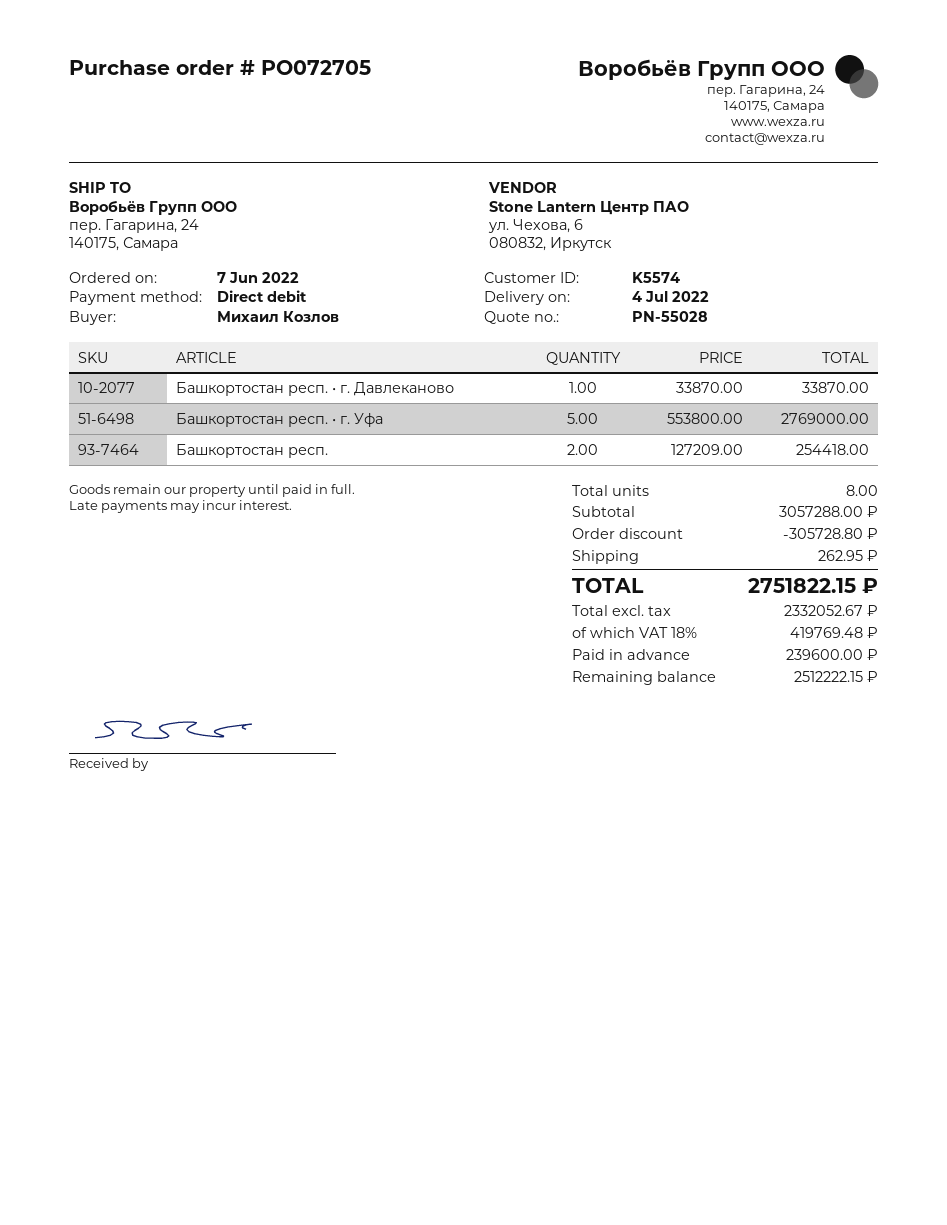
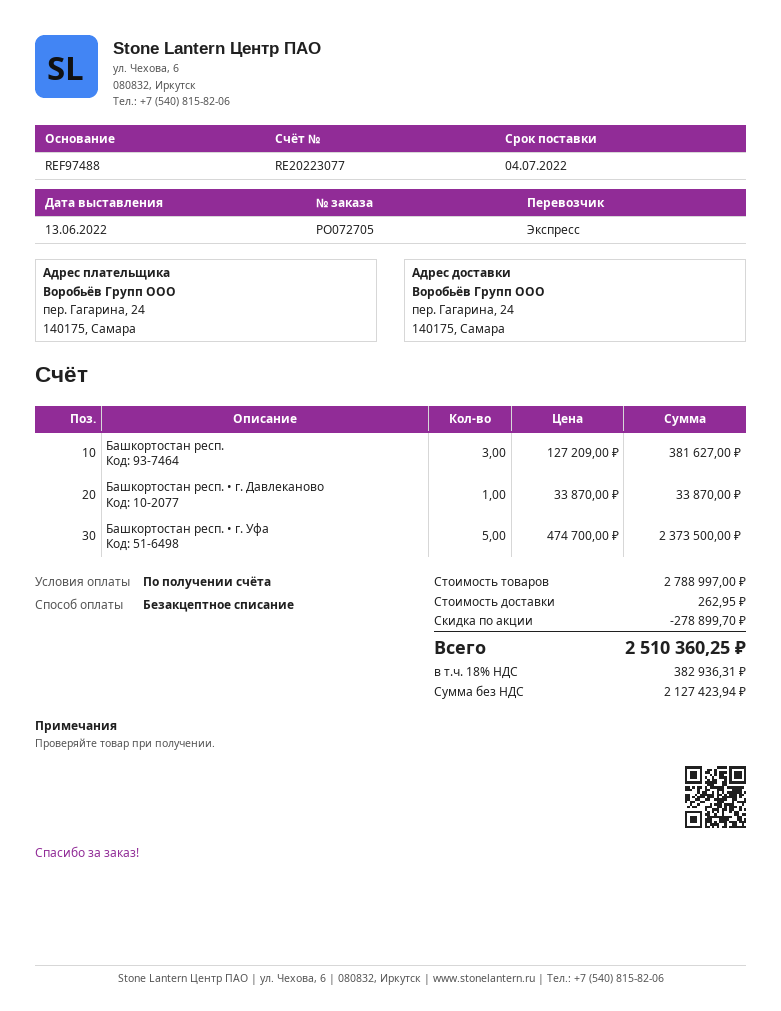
Башкортостан респ. • г. Уфа: 5 x 553800.00 = 2769000.00 -> 5 x 474700.00 = 2373500.00
Башкортостан респ.: 2 x 127209.00 = 254418.00 -> 3 x 127209.00 = 381627.00
subtotal: 3057288.00 -> 2788997.00
discount: 305728.80 -> 278899.70
net: 2332052.67 -> 2127423.94
tax: 18% = 419769.48 -> 18% = 382936.31
total: 2751822.15 -> 2510360.25

